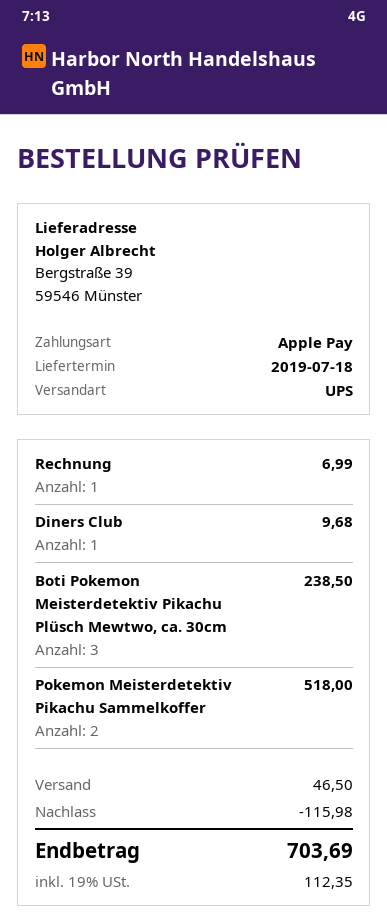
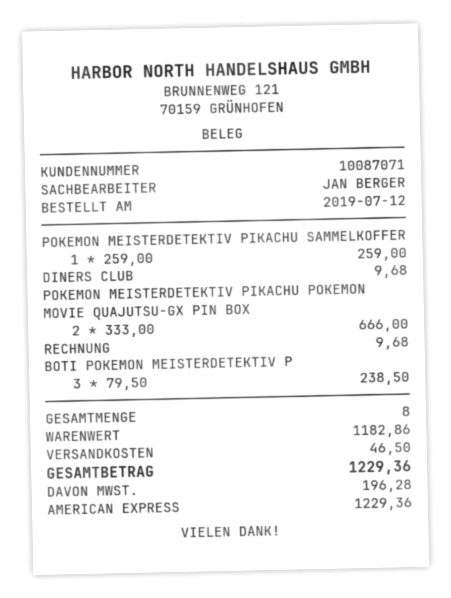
payment method: Apple Pay -> American Express
Rechnung: 1 for 6.99 -> 1 for 9.68
Pokemon Meisterdetektiv Pikachu Sammelkoffer: 2 for 518.00 -> 1 for 259.00
POKEMON MEISTERDETEKTIV PIKACHU POKEMON MOVIE QUAJUTSU-GX PIN BOX: none -> 2 for 666.00
discount: 115.98 -> none
tax: 112.35 -> 196.28
total: 703.69 -> 1229.36

